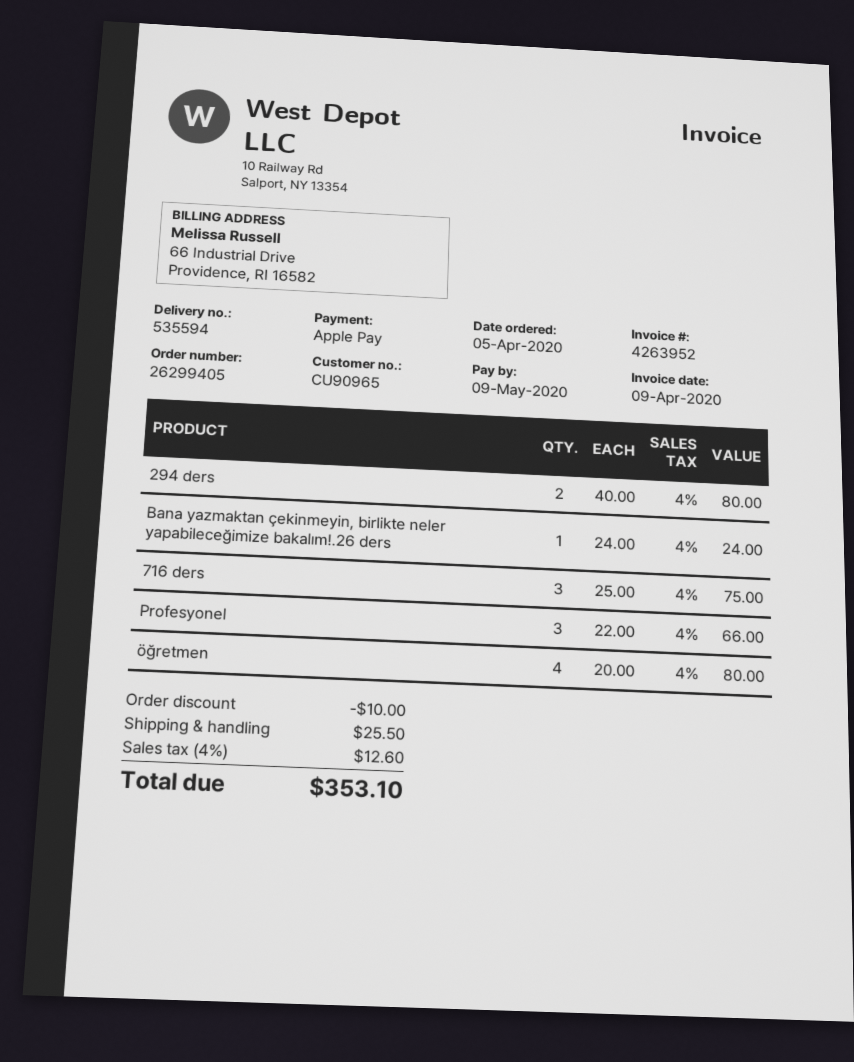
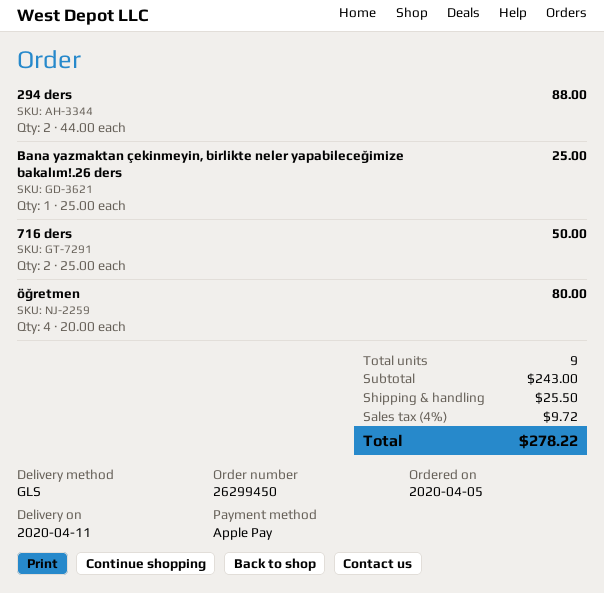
order number: 26299405 -> 26299450
294 ders: 2 x 40.00 = 80.00 -> 2 x 44.00 = 88.00
Bana yazmaktan çekinmeyin, birlikte neler yapabileceğimize bakalım!.26 ders: 1 x 24.00 = 24.00 -> 1 x 25.00 = 25.00
716 ders: 3 x 25.00 = 75.00 -> 2 x 25.00 = 50.00
Profesyonel: 3 x 22.00 = 66.00 -> none
discount: 10.00 -> none
tax: 4% = 12.60 -> 4% = 9.72
total: 353.10 -> 278.22

